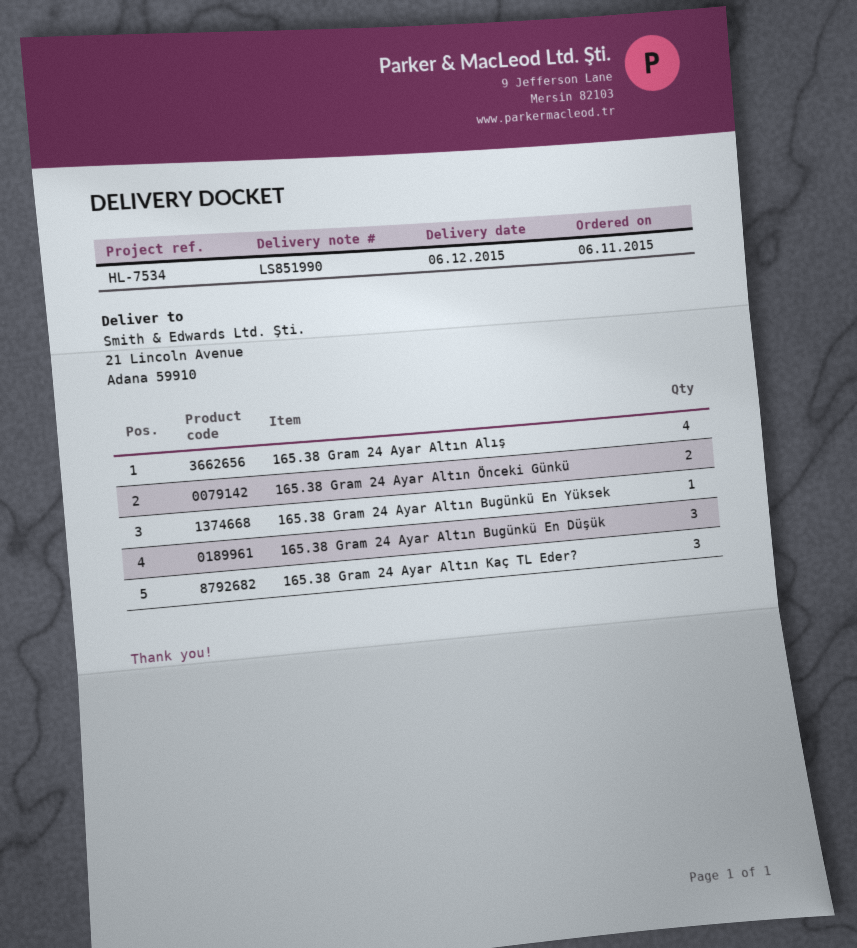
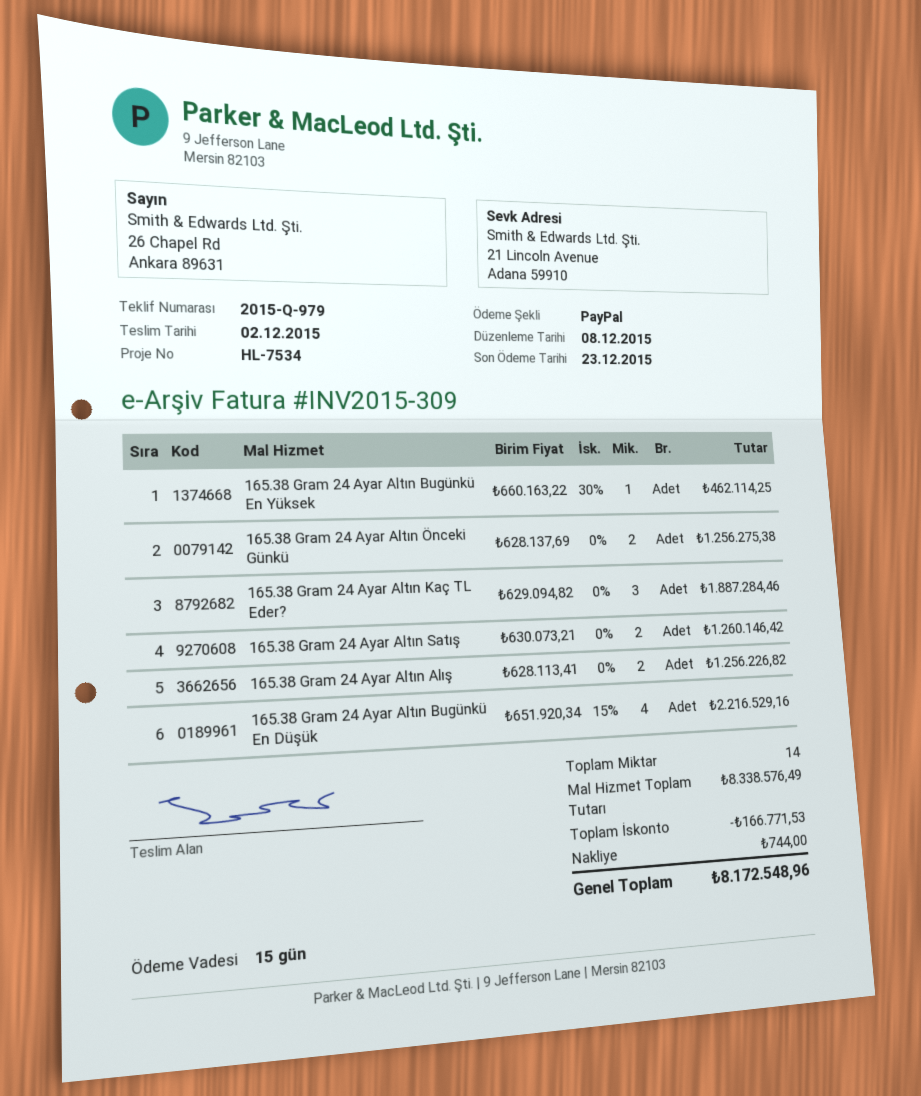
delivery date: 2015-12-06 -> 2015-12-02
165.38 Gram 24 Ayar Altın Alış: 4 -> 2
165.38 Gram 24 Ayar Altın Bugünkü En Düşük: 3 -> 4
165.38 Gram 24 Ayar Altın Satış: none -> 2

